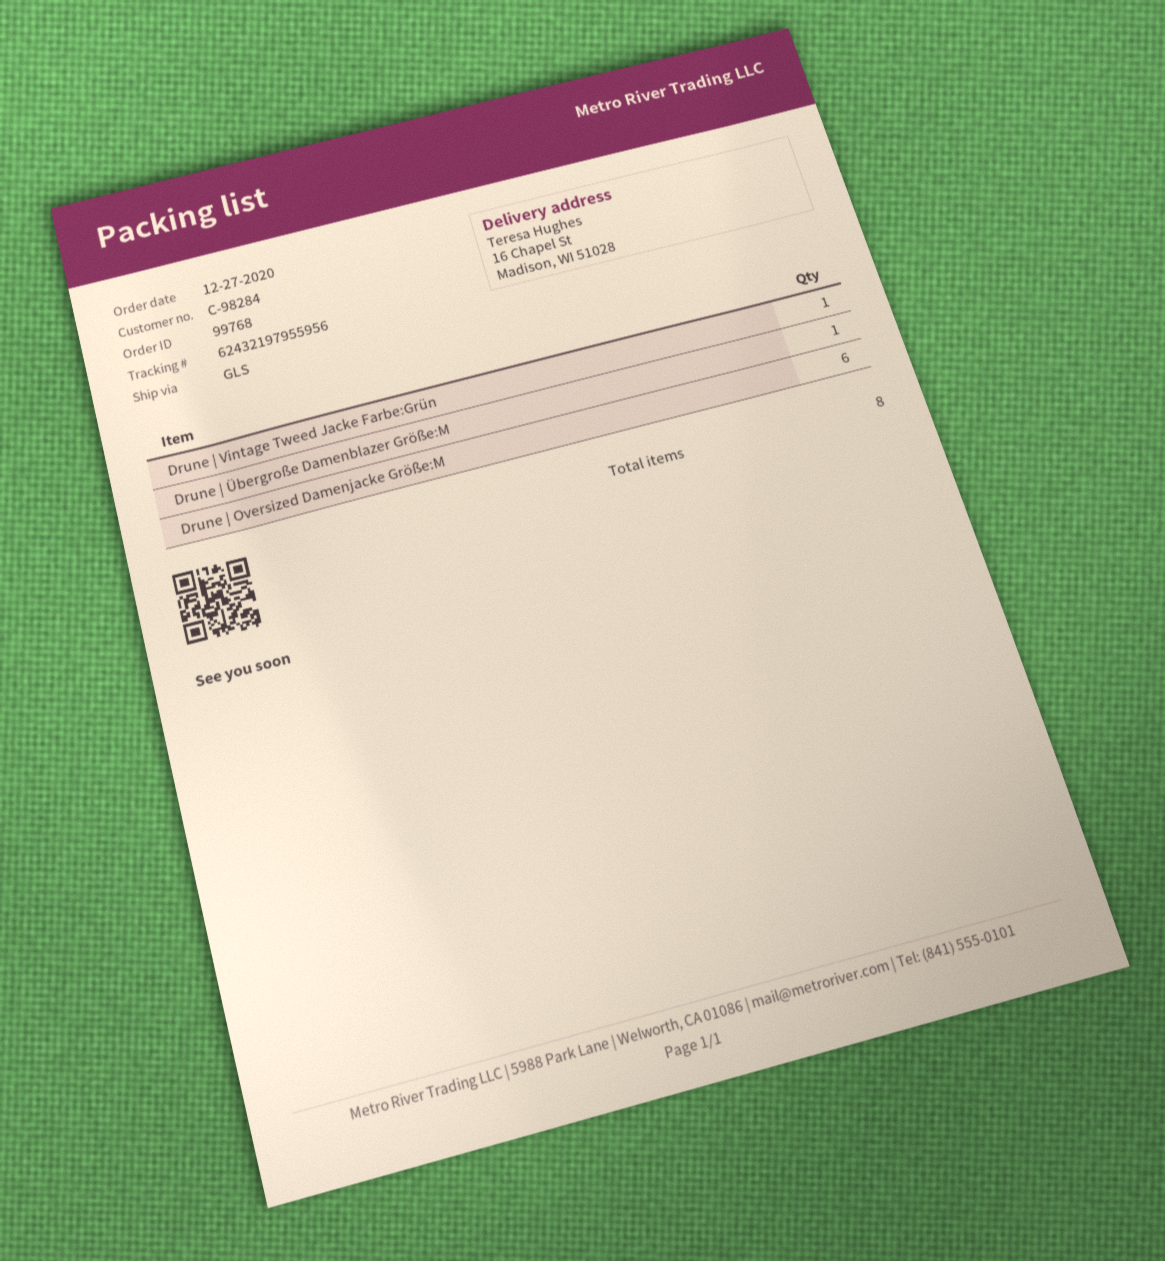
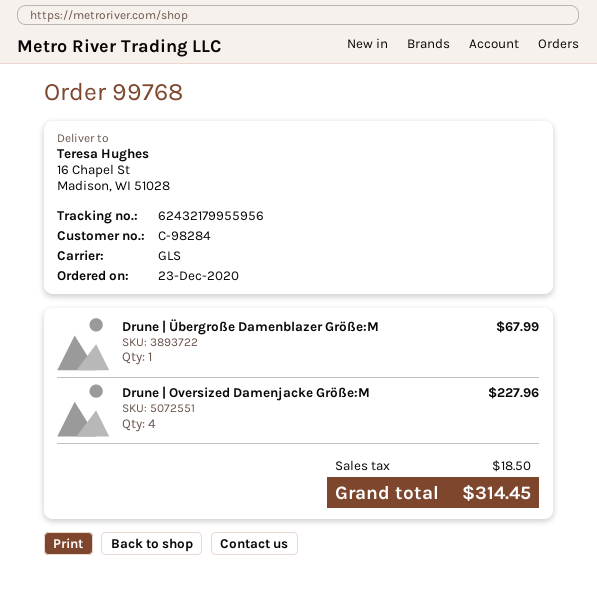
order date: 2020-12-27 -> 2020-12-23
tracking number: 62432197955956 -> 62432179955956
Drune | Vintage Tweed Jacke Farbe:Grün: 1 -> none
Drune | Oversized Damenjacke Größe:M: 6 -> 4

